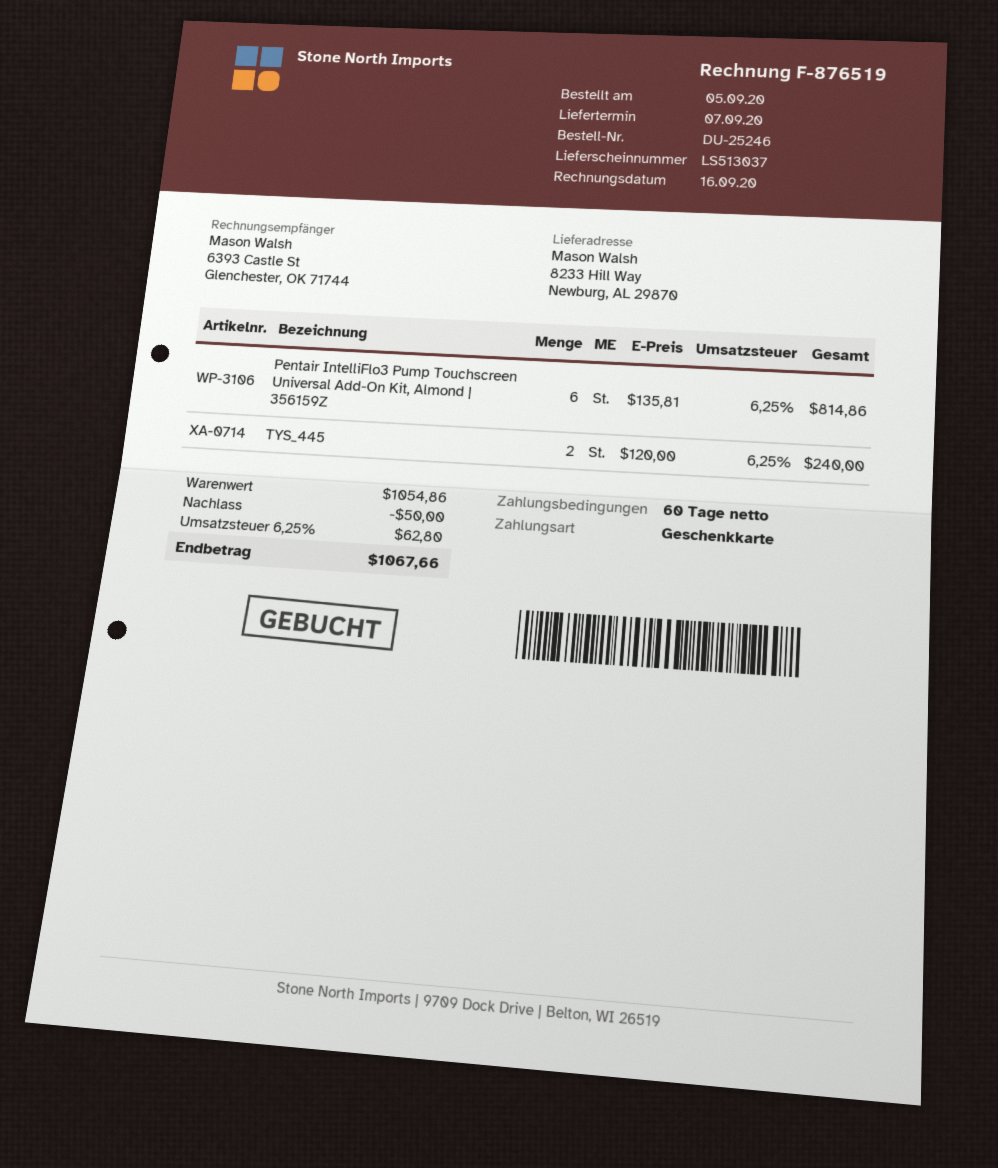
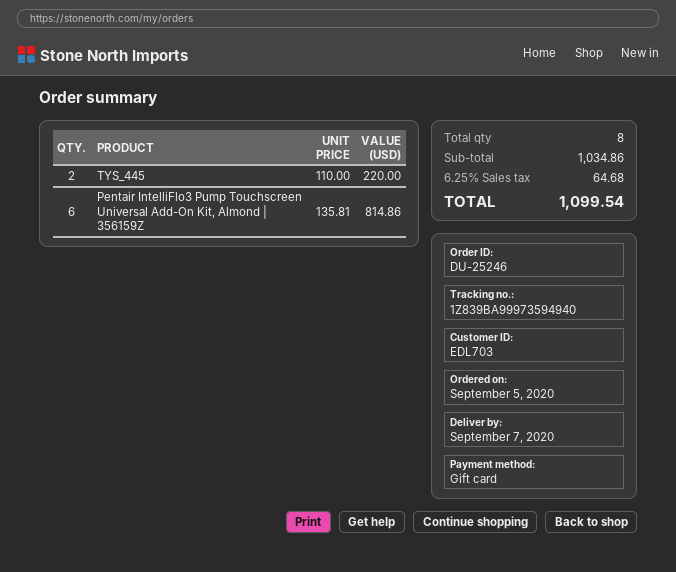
TYS_445: 2 x 120.00 = 240.00 -> 2 x 110.00 = 220.00
subtotal: 1054.86 -> 1034.86
discount: 50.00 -> none
tax: 6.25% = 62.80 -> 6.25% = 64.68
total: 1067.66 -> 1099.54

